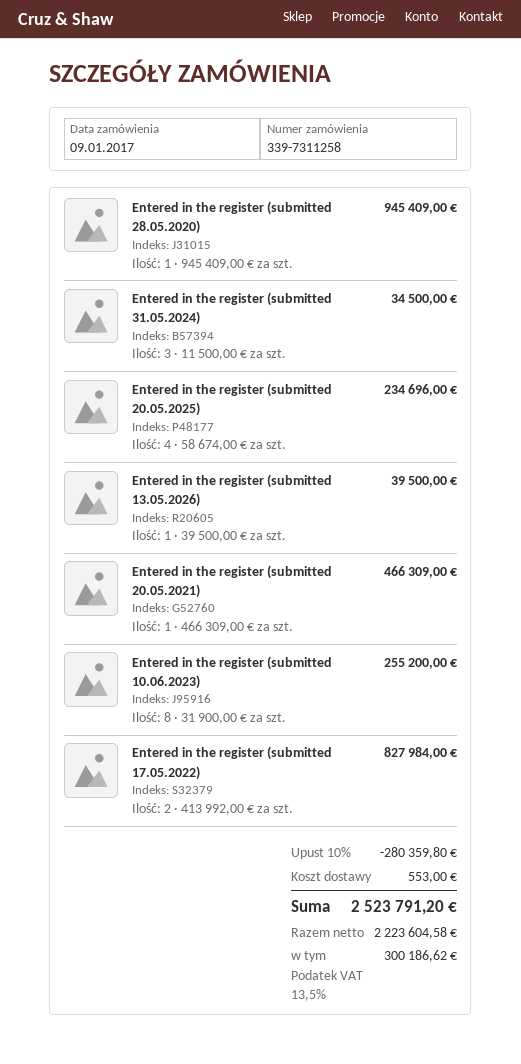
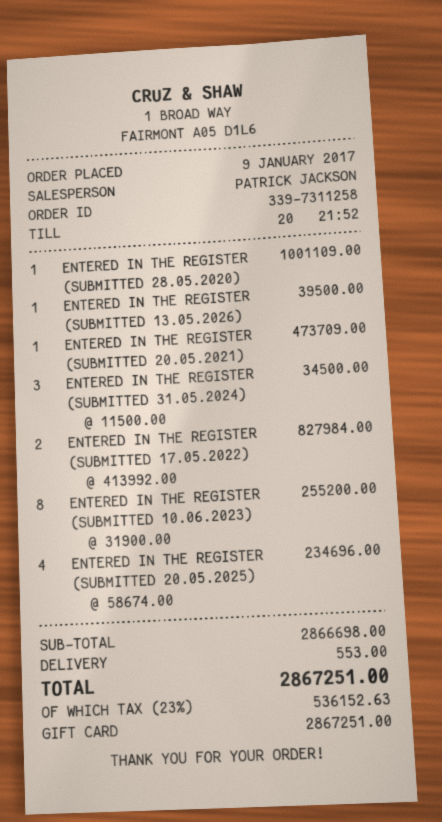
Entered in the register (submitted 28.05.2020): 1 x 945409.00 = 945409.00 -> 1 x 1001109.00 = 1001109.00
Entered in the register (submitted 20.05.2021): 1 x 466309.00 = 466309.00 -> 1 x 473709.00 = 473709.00
discount: 10% = 280359.80 -> none
tax: 13.5% = 300186.62 -> 23% = 536152.63
total: 2523791.20 -> 2867251.00

